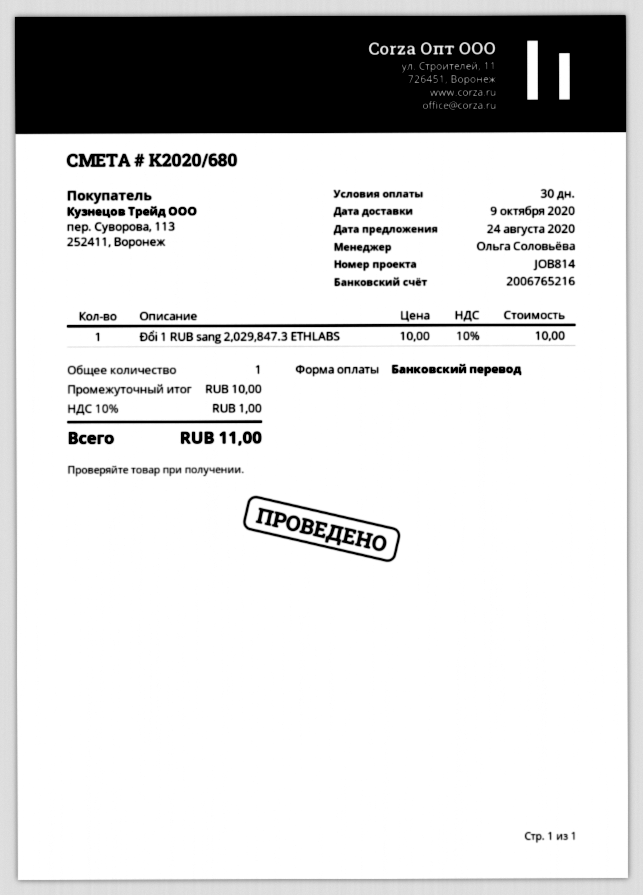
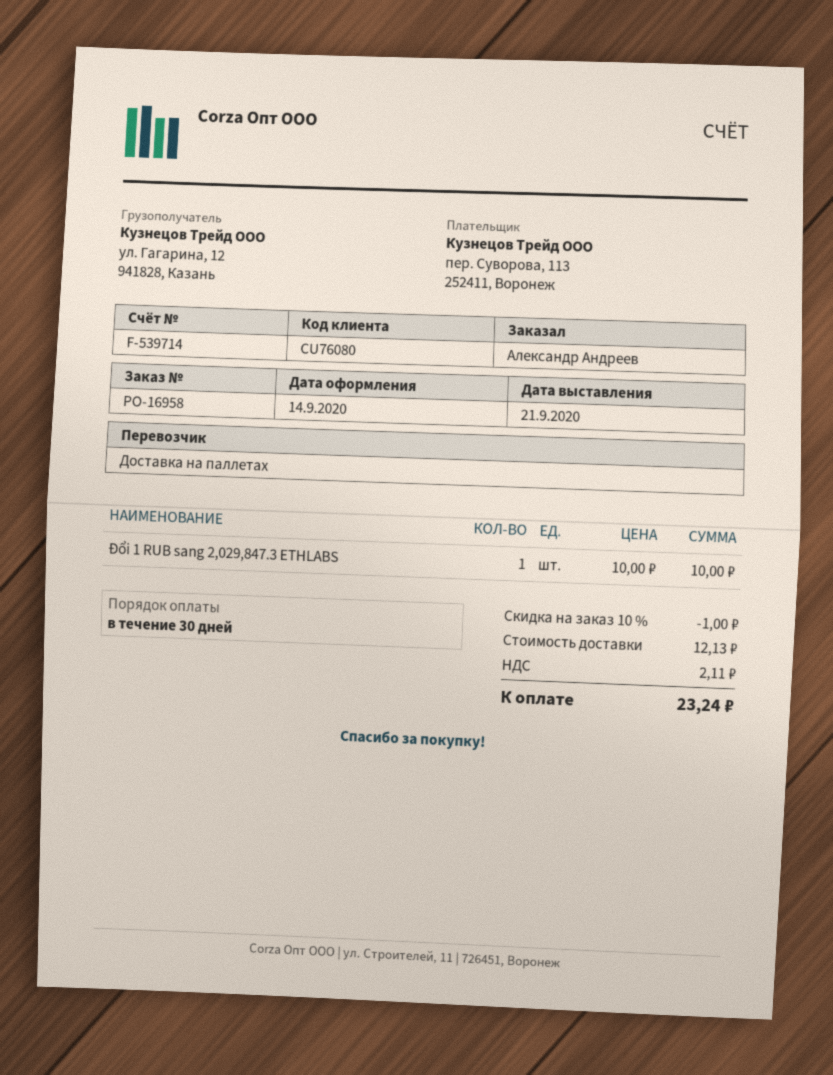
discount: none -> 10% = 1.00
shipping: none -> 12.13
tax: 1.00 -> 2.11
total: 11.00 -> 23.24

